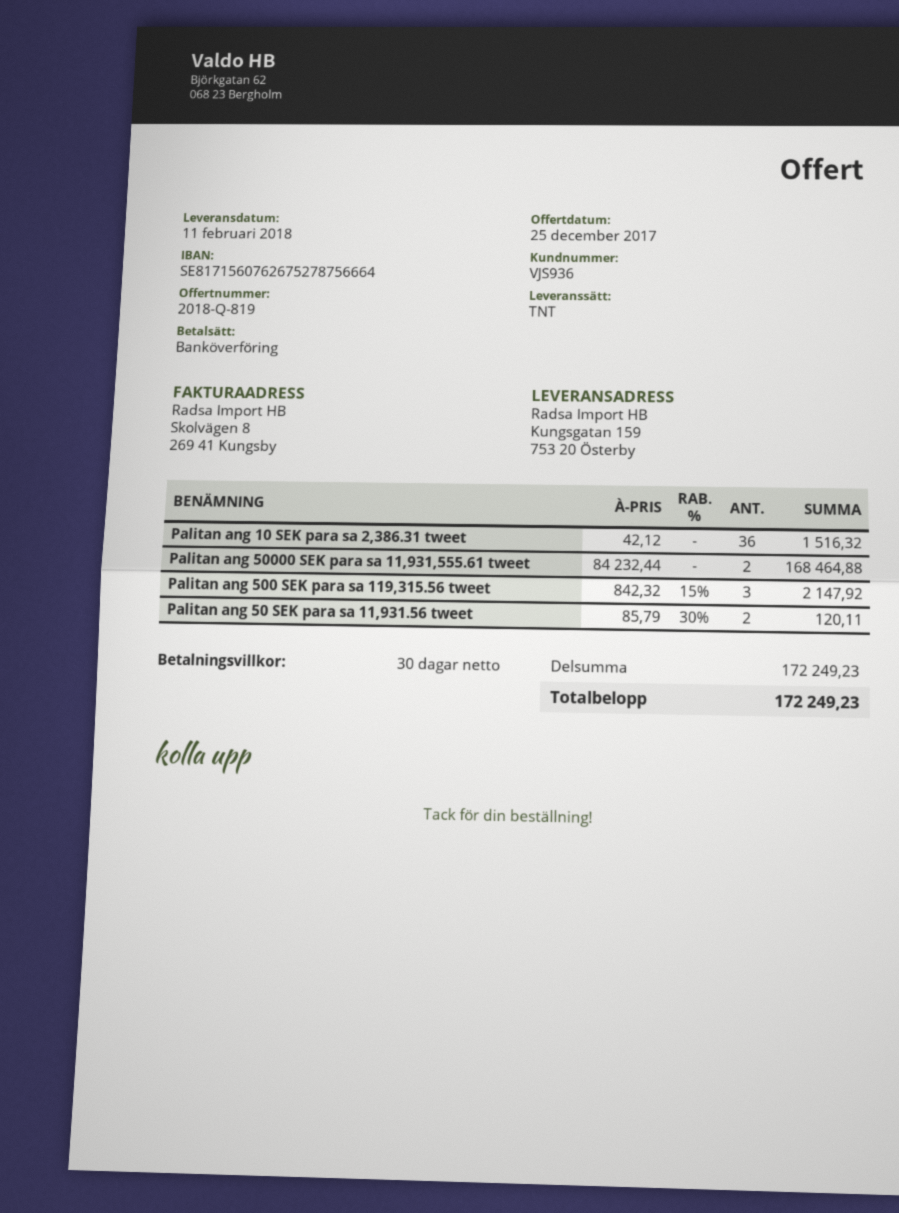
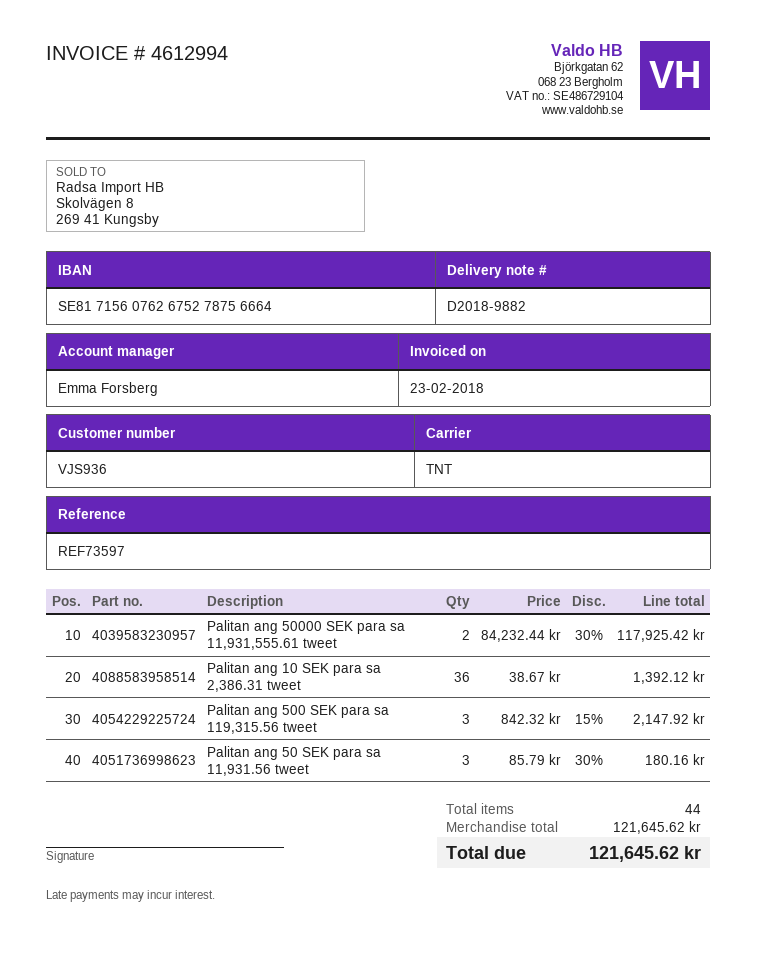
Palitan ang 10 SEK para sa 2,386.31 tweet: 36 x 42.12 = 1516.32 -> 36 x 38.67 = 1392.12
Palitan ang 50000 SEK para sa 11,931,555.61 tweet: 2 x 84232.44 = 168464.88 -> 2 x 84232.44 - 30% = 117925.42
Palitan ang 50 SEK para sa 11,931.56 tweet: 2 x 85.79 - 30% = 120.11 -> 3 x 85.79 - 30% = 180.16
subtotal: 172249.23 -> 121645.62
total: 172249.23 -> 121645.62

